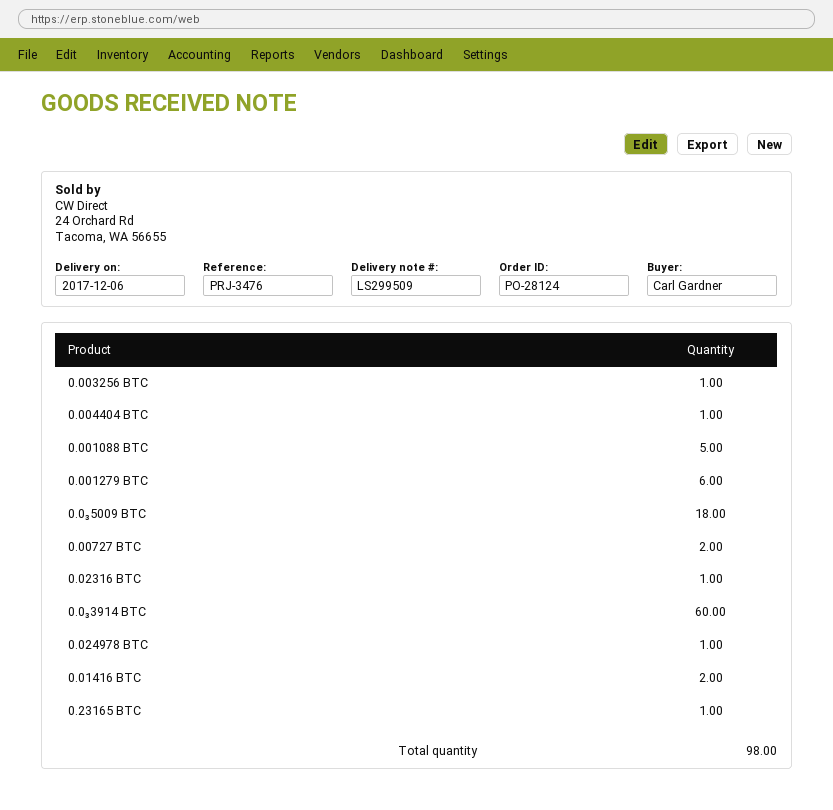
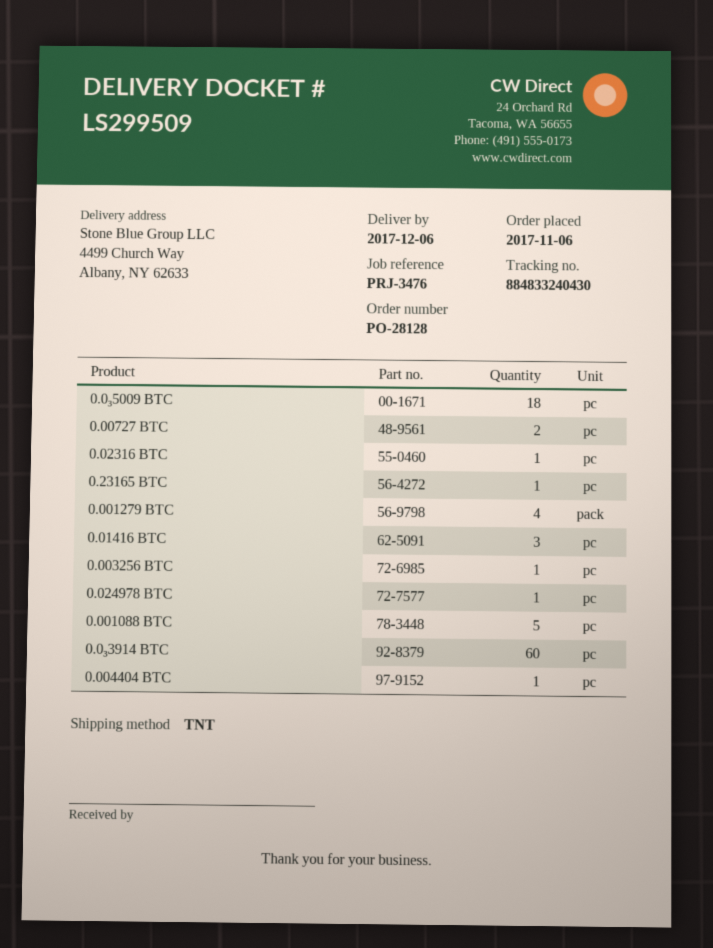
order number: PO-28124 -> PO-28128
0.001279 BTC: 6 -> 4
0.01416 BTC: 2 -> 3

